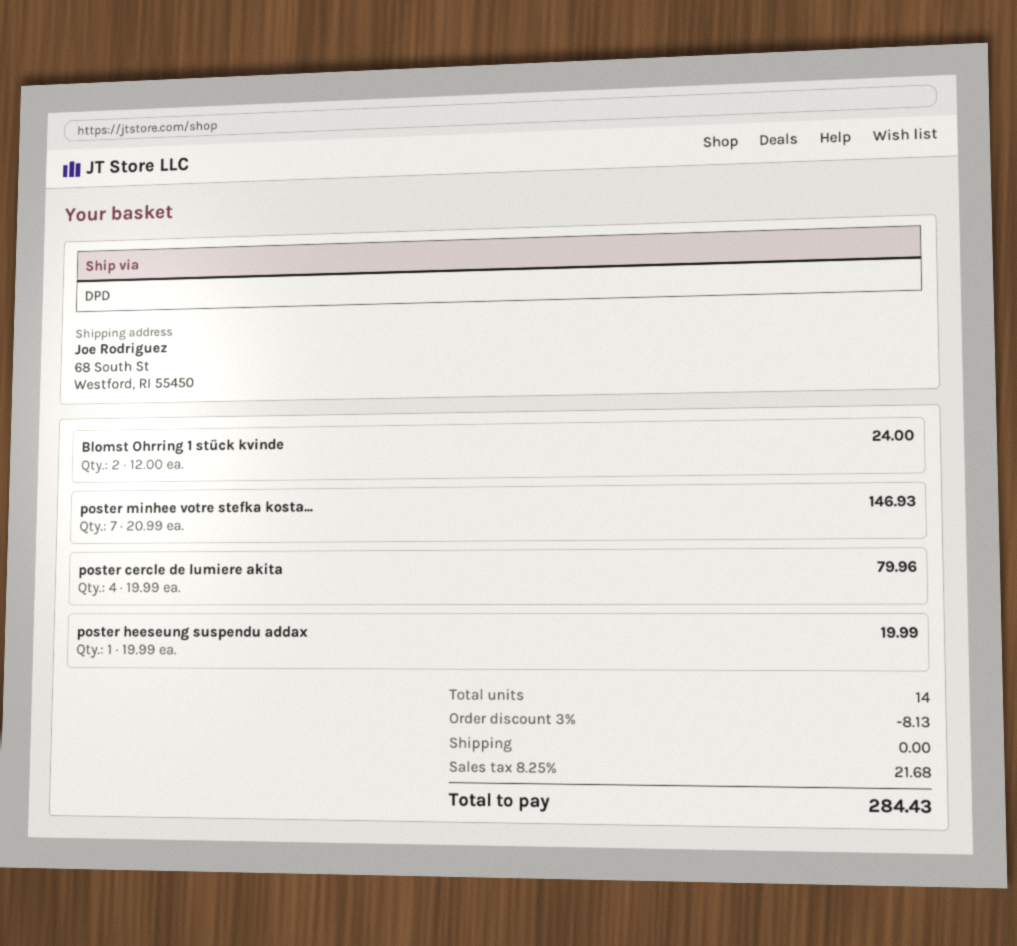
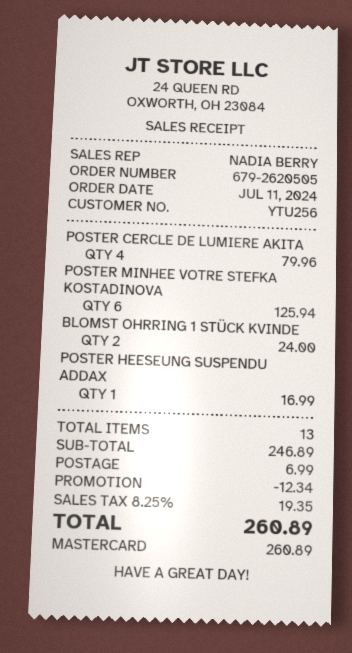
poster minhee votre stefka kosta...: 7 for 146.93 -> 6 for 125.94
poster heeseung suspendu addax: 1 for 19.99 -> 1 for 16.99
total quantity: 14 -> 13
discount: 8.13 -> 12.34
shipping: 0.00 -> 6.99
tax: 8.25% = 21.68 -> 8.25% = 19.35
total: 284.43 -> 260.89

